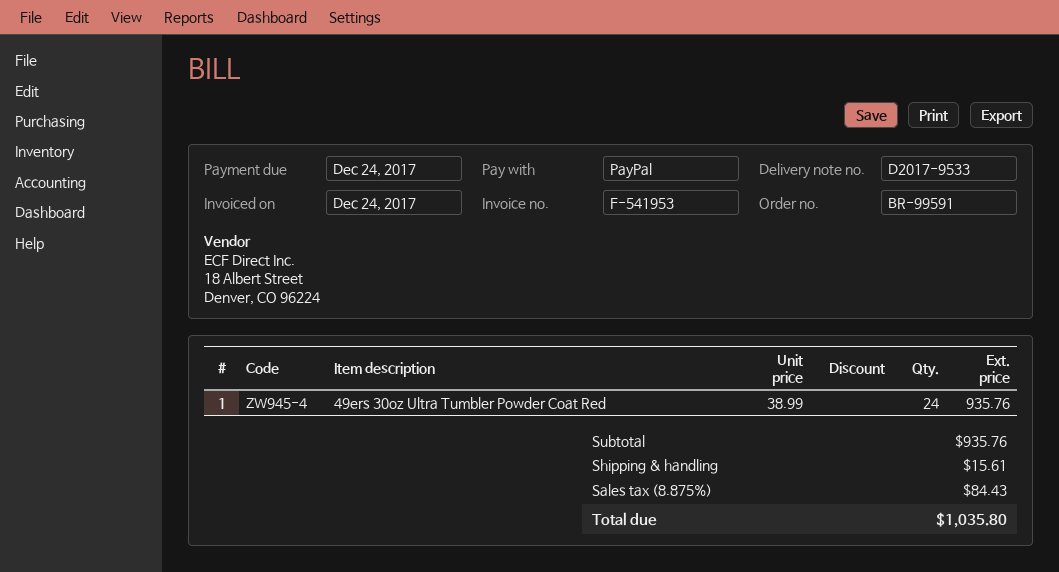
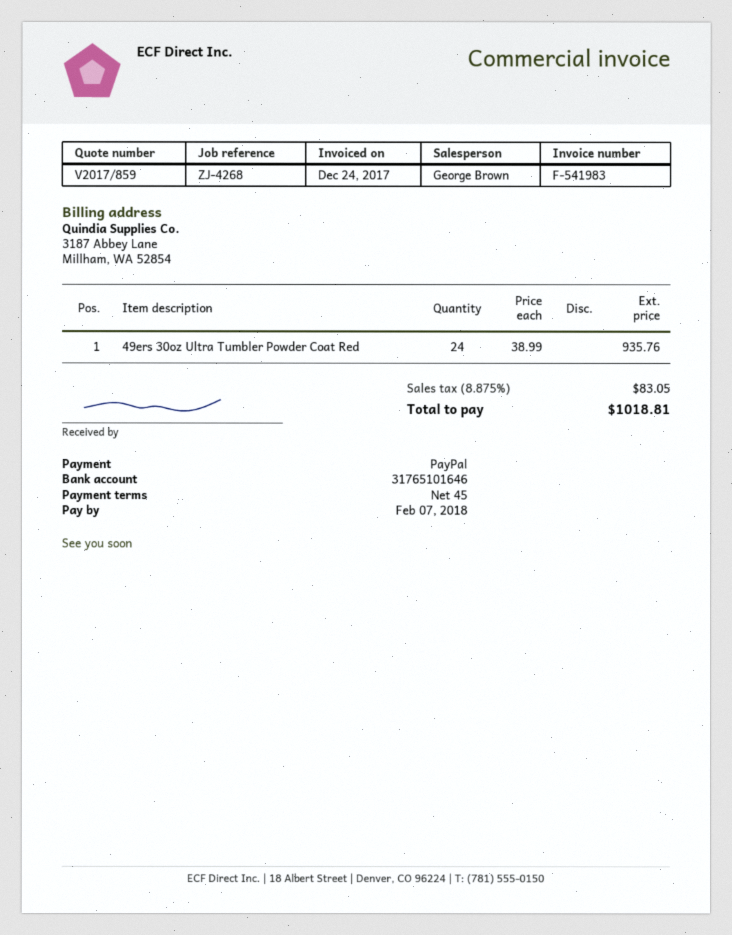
invoice number: F-541953 -> F-541983
due date: 2017-12-24 -> 2018-02-07
shipping: 15.61 -> none
tax: 8.875% = 84.43 -> 8.875% = 83.05
total: 1035.80 -> 1018.81

